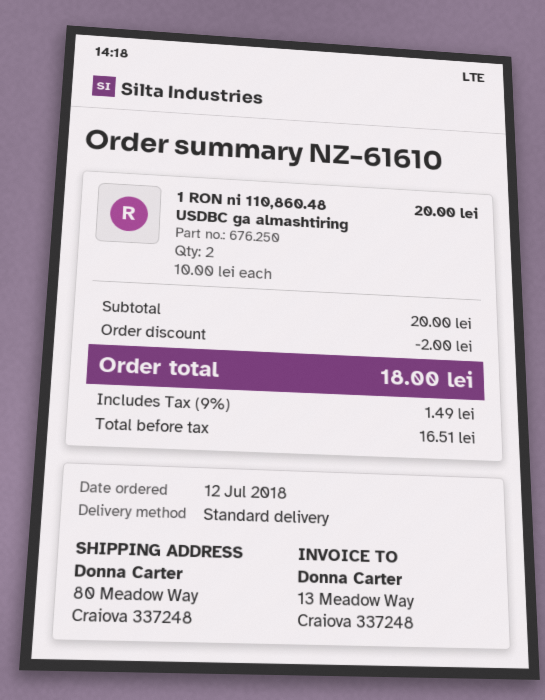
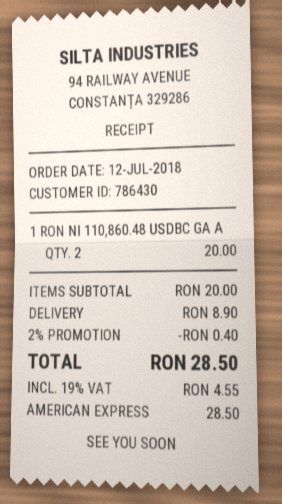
discount: 2.00 -> 0.40
shipping: none -> 8.90
tax: 9% = 1.49 -> 19% = 4.55
total: 18.00 -> 28.50

